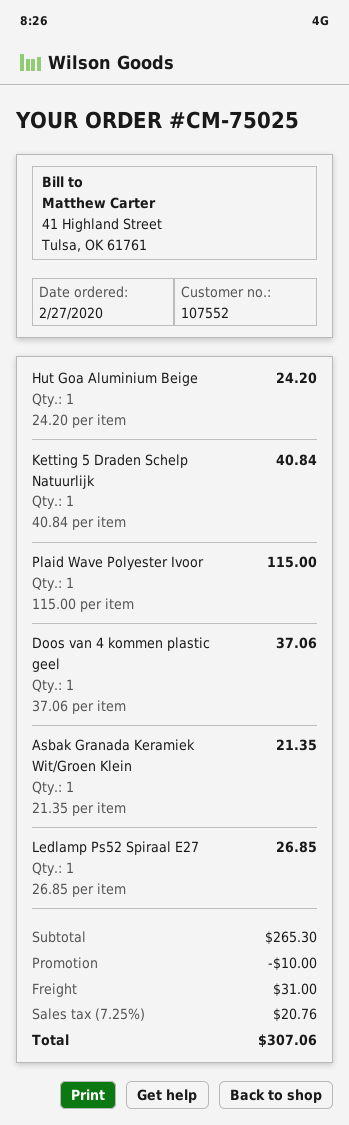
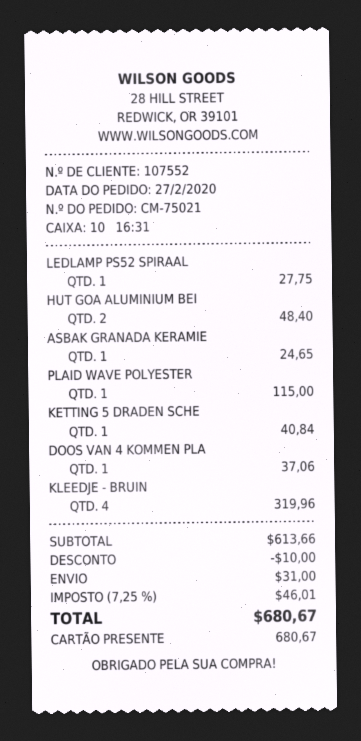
order number: CM-75025 -> CM-75021
Hut Goa Aluminium Beige: 1 for 24.20 -> 2 for 48.40
Asbak Granada Keramiek Wit/Groen Klein: 1 for 21.35 -> 1 for 24.65
Ledlamp Ps52 Spiraal E27: 1 for 26.85 -> 1 for 27.75
KLEEDJE - BRUIN: none -> 4 for 319.96
subtotal: 265.30 -> 613.66
tax: 7.25% = 20.76 -> 7.25% = 46.01
total: 307.06 -> 680.67

